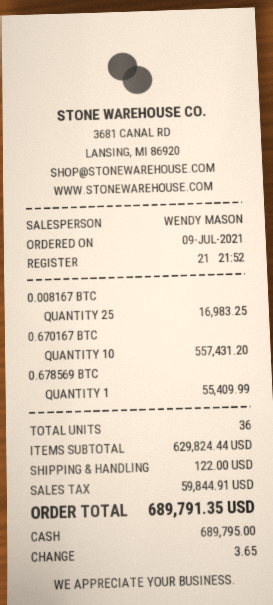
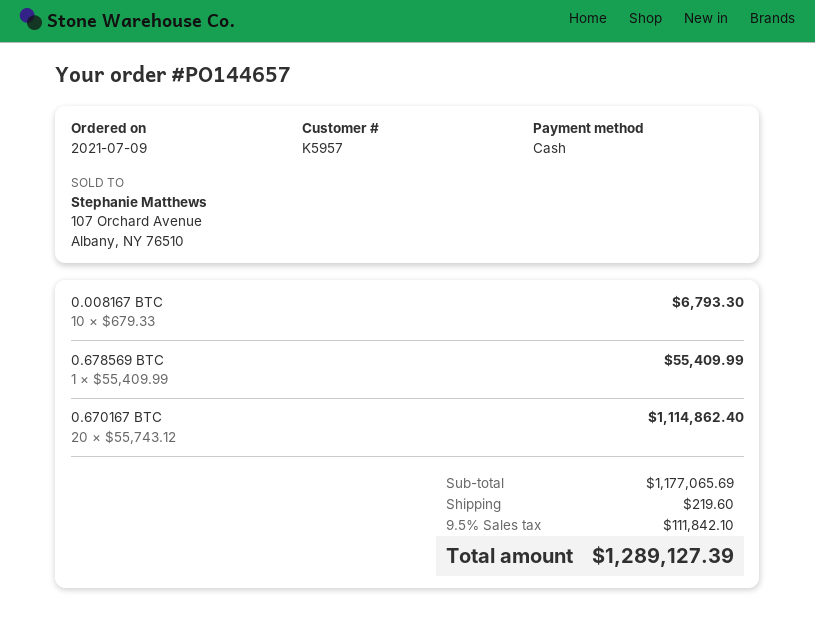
0.008167 BTC: 25 for 16983.25 -> 10 for 6793.30
0.670167 BTC: 10 for 557431.20 -> 20 for 1114862.40
subtotal: 629824.44 -> 1177065.69
shipping: 122.00 -> 219.60
tax: 59844.91 -> 111842.10
total: 689791.35 -> 1289127.39

